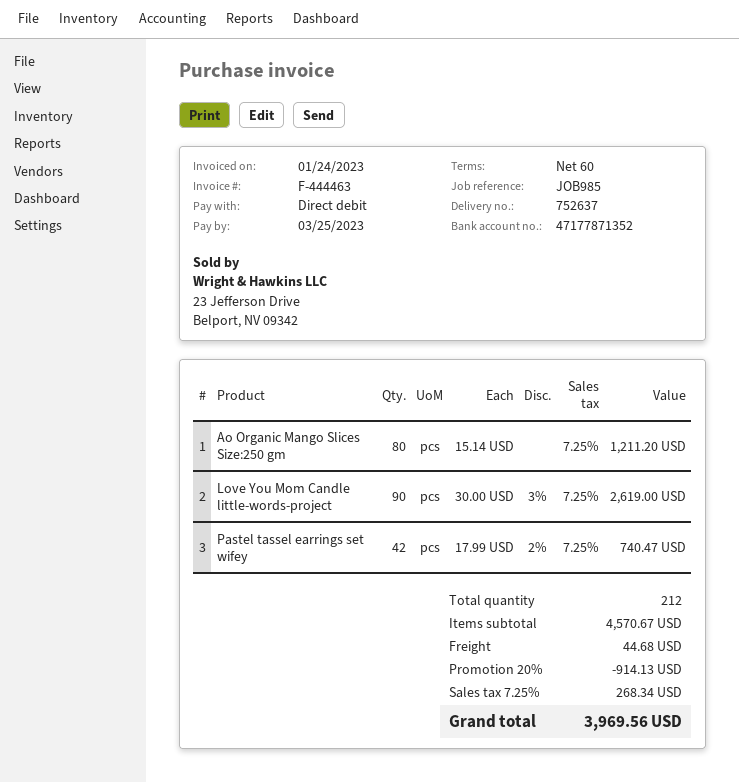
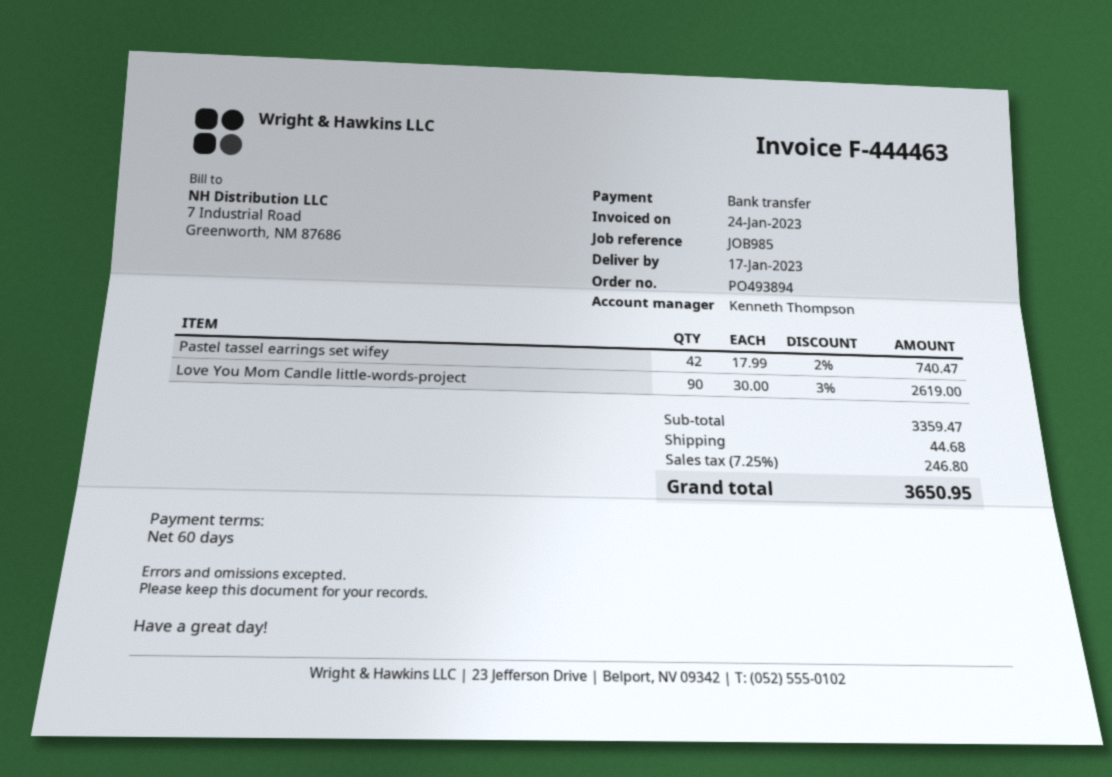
payment method: direct debit -> bank transfer
Ao Organic Mango Slices Size:250 gm: 80 x 15.14 = 1211.20 -> none
subtotal: 4570.67 -> 3359.47
discount: 20% = 914.13 -> none
tax: 7.25% = 268.34 -> 7.25% = 246.80
total: 3969.56 -> 3650.95

